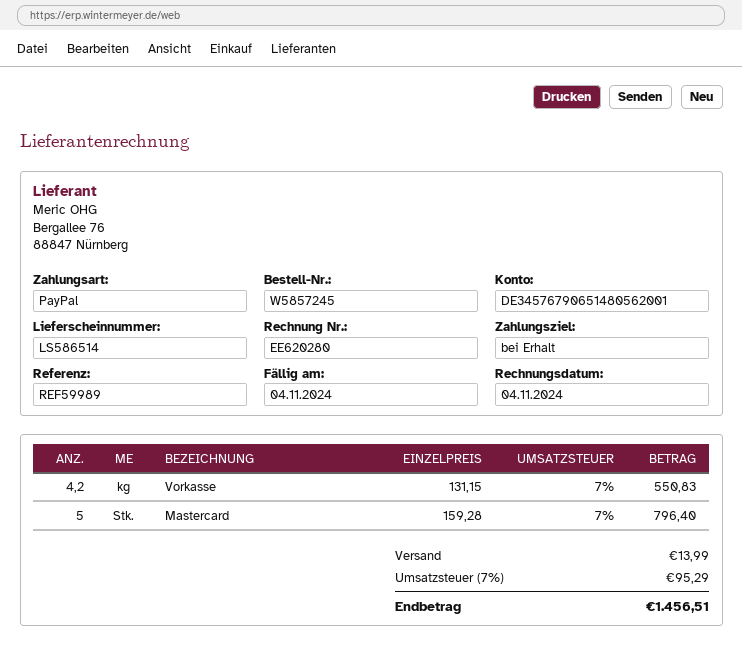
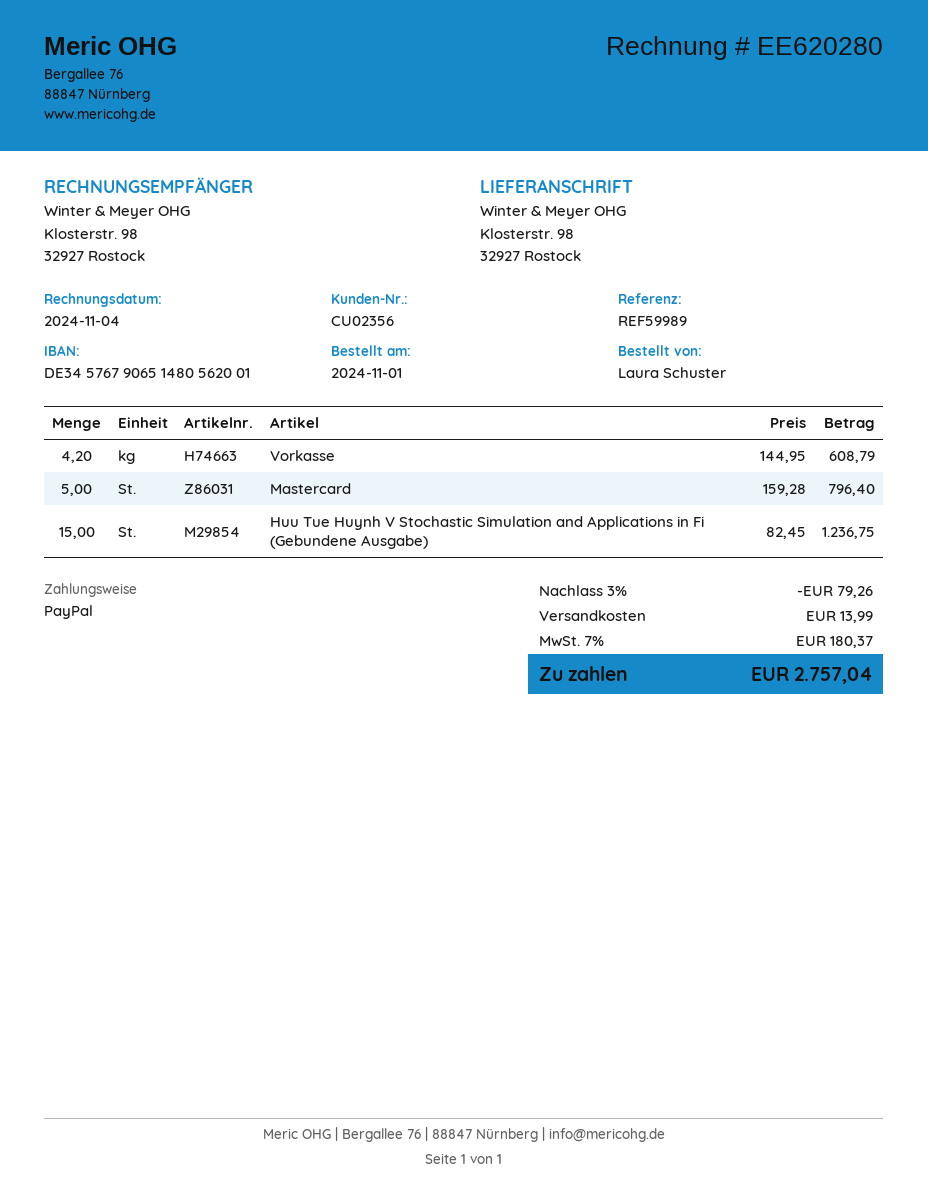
Vorkasse: 4.2 x 131.15 = 550.83 -> 4.2 x 144.95 = 608.79
Huu Tue Huynh V Stochastic Simulation and Applications in Fi (Gebundene Ausgabe): none -> 15 x 82.45 = 1236.75
discount: none -> 3% = 79.26
tax: 7% = 95.29 -> 7% = 180.37
total: 1456.51 -> 2757.04

